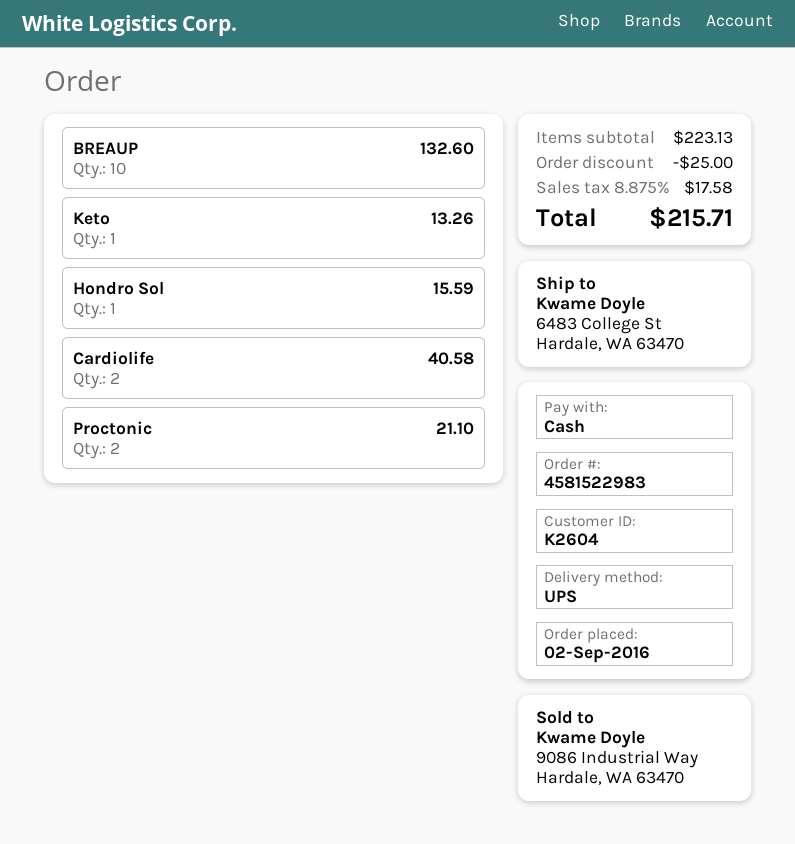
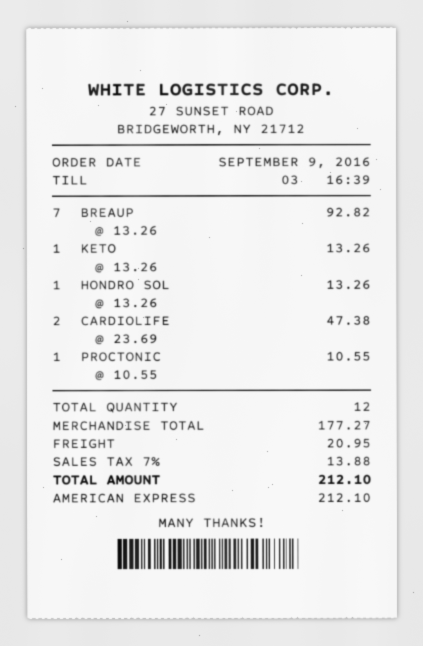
order date: 2016-09-02 -> 2016-09-09
payment method: cash -> American Express
BREAUP: 10 for 132.60 -> 7 for 92.82
Hondro Sol: 1 for 15.59 -> 1 for 13.26
Cardiolife: 2 for 40.58 -> 2 for 47.38
Proctonic: 2 for 21.10 -> 1 for 10.55
subtotal: 223.13 -> 177.27
discount: 25.00 -> none
shipping: none -> 20.95
tax: 8.875% = 17.58 -> 7% = 13.88
total: 215.71 -> 212.10

